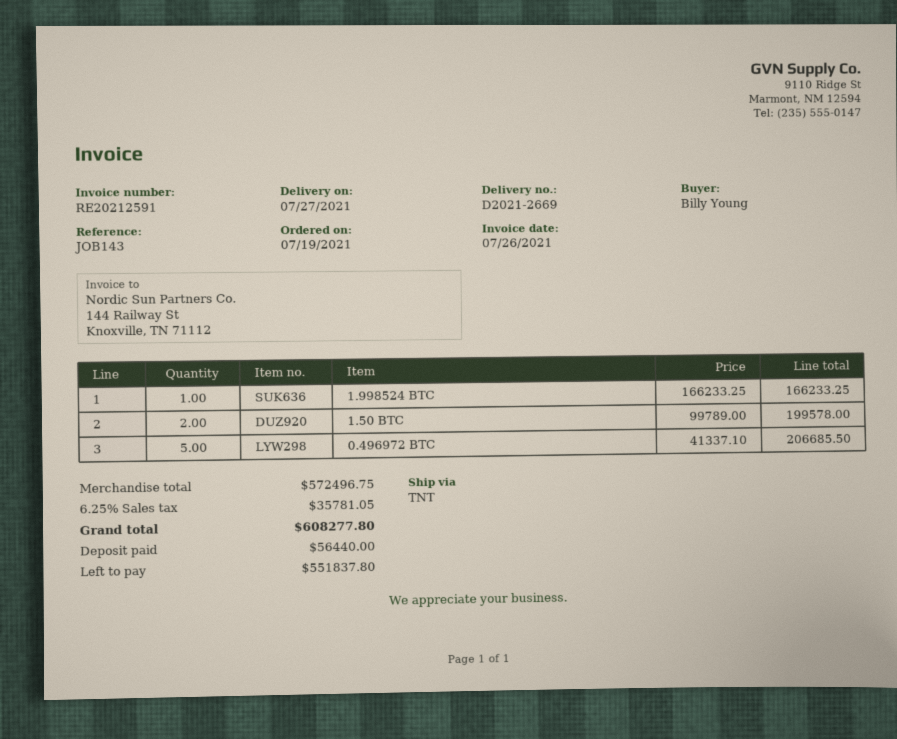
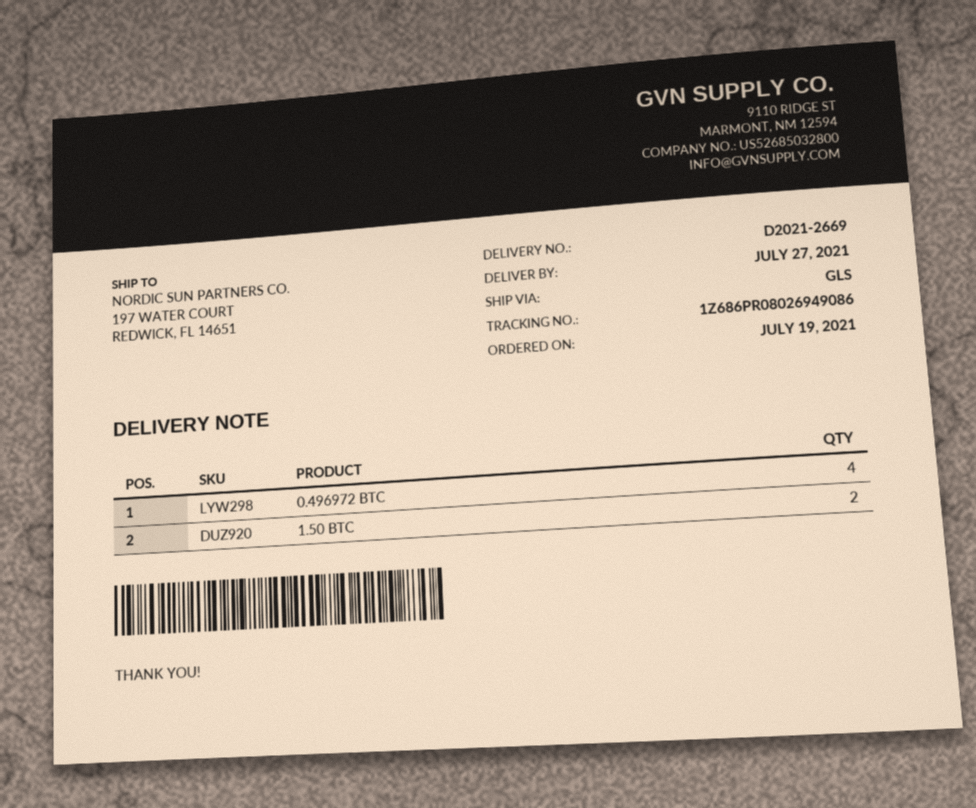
shipping method: TNT -> GLS
1.998524 BTC: 1 -> none
0.496972 BTC: 5 -> 4

